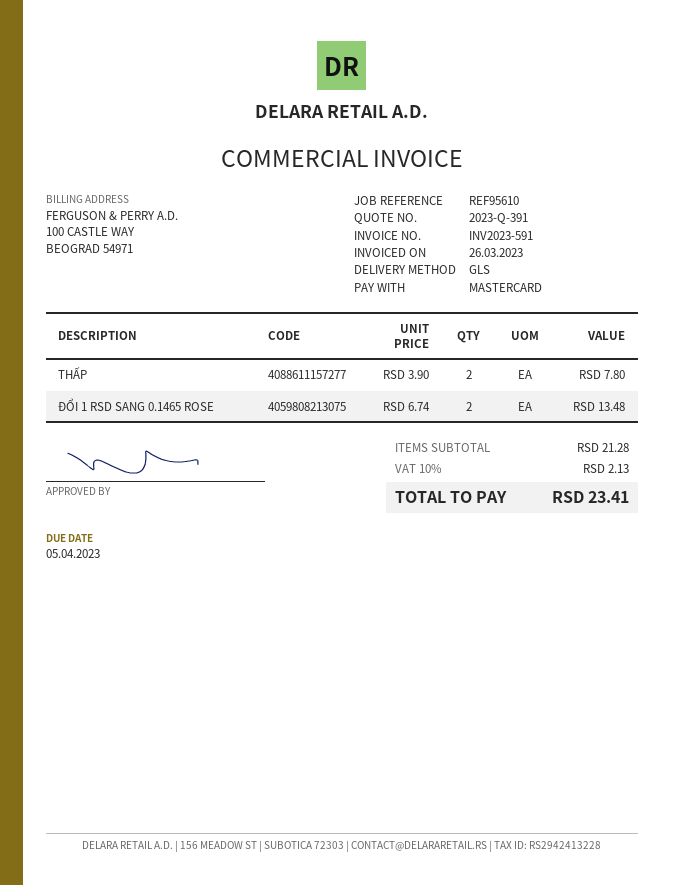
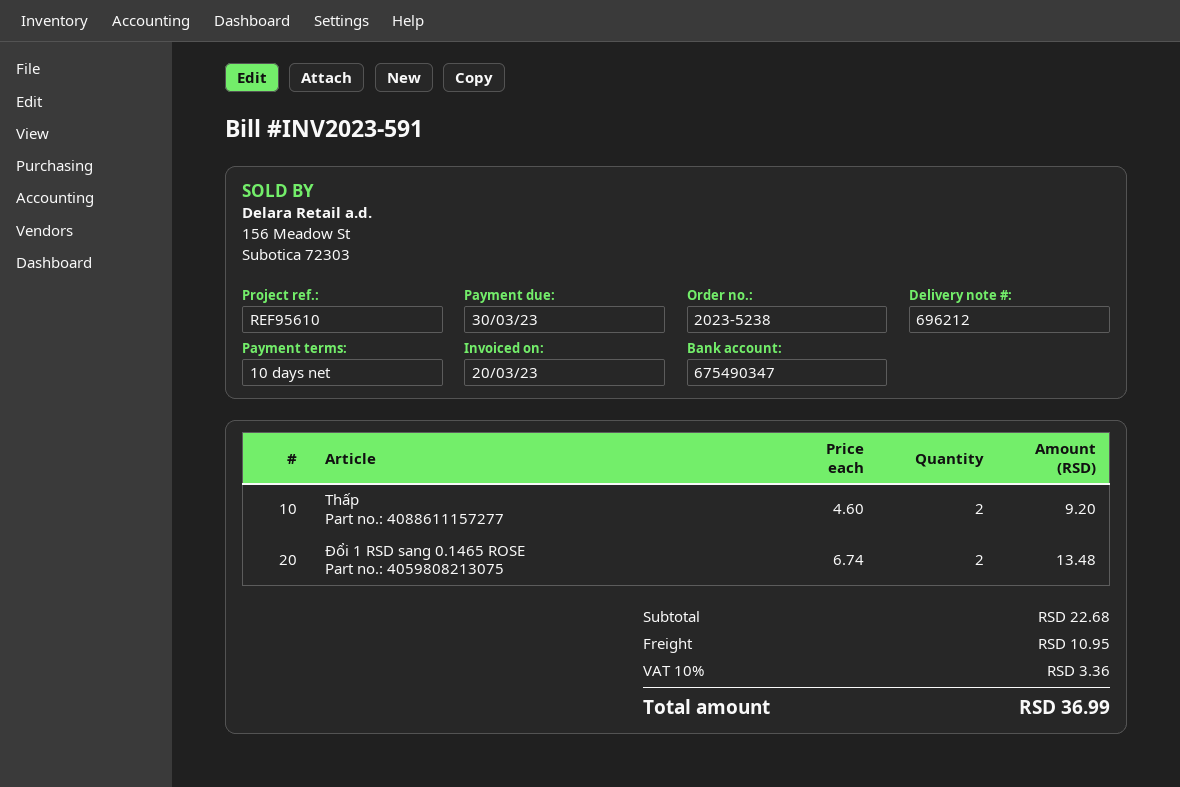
invoice date: 2023-03-26 -> 2023-03-20
due date: 2023-04-05 -> 2023-03-30
THẤP: 2 x 3.90 = 7.80 -> 2 x 4.60 = 9.20
subtotal: 21.28 -> 22.68
shipping: none -> 10.95
tax: 10% = 2.13 -> 10% = 3.36
total: 23.41 -> 36.99

